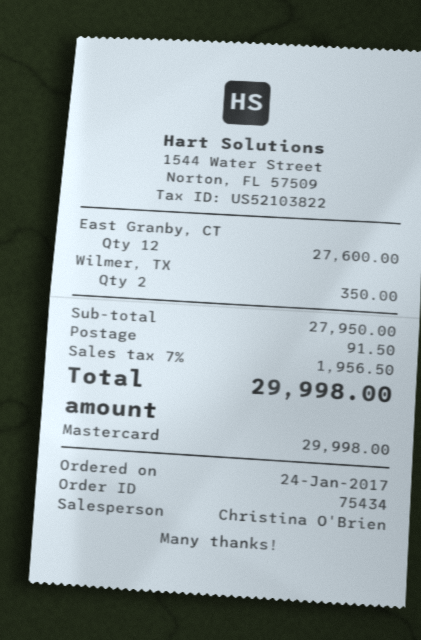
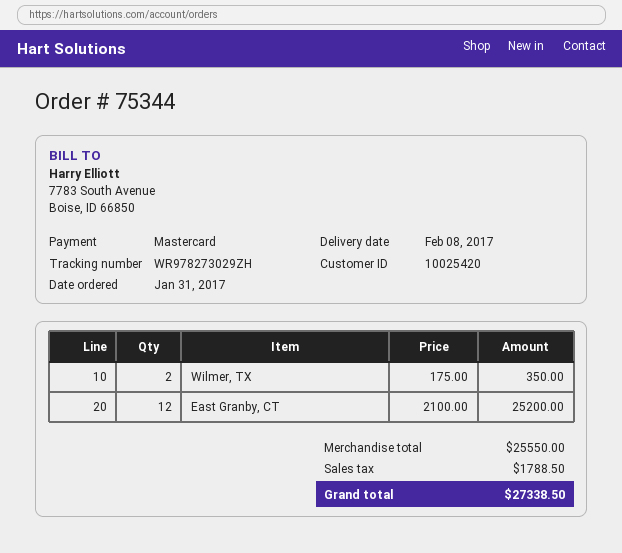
order number: 75434 -> 75344
order date: 2017-01-24 -> 2017-01-31
East Granby, CT: 12 for 27600.00 -> 12 for 25200.00
subtotal: 27950.00 -> 25550.00
shipping: 91.50 -> none
tax: 1956.50 -> 1788.50
total: 29998.00 -> 27338.50

